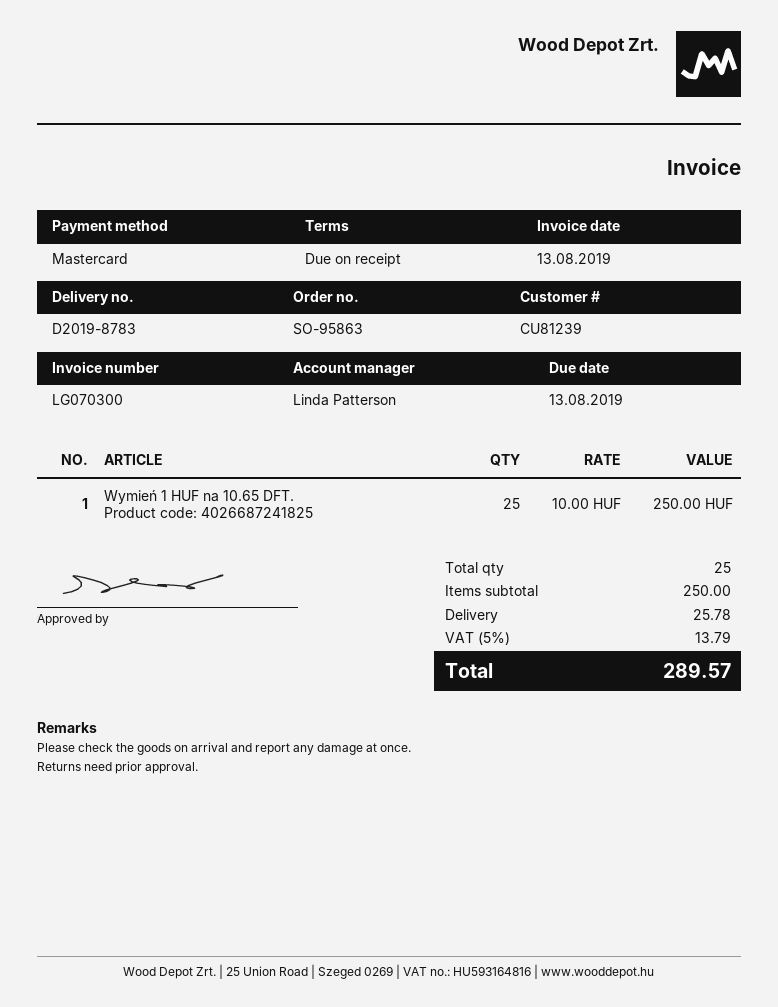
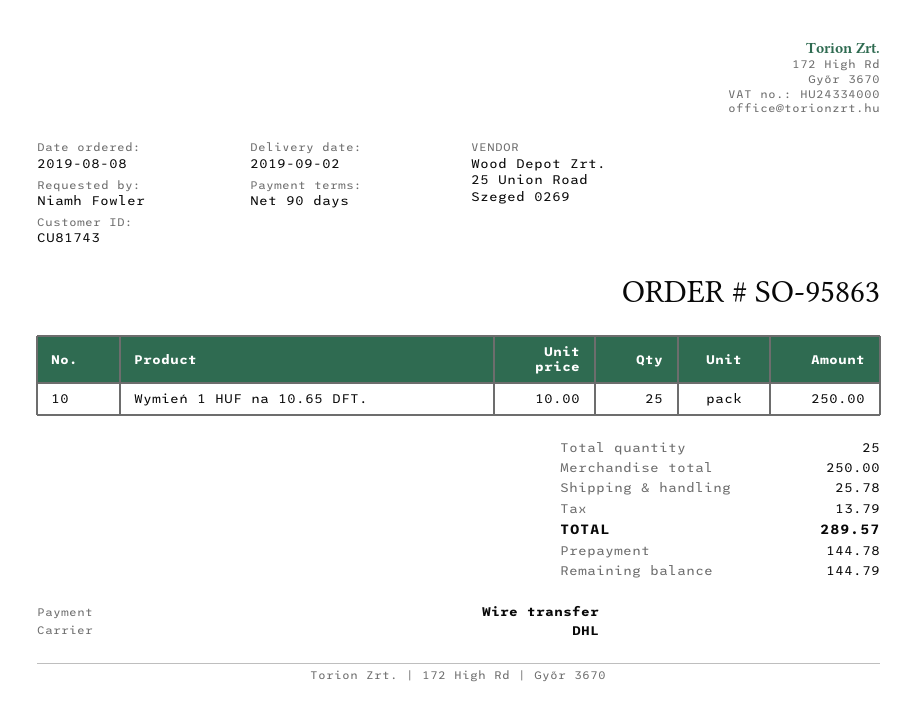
payment terms: on receipt -> 90 days
customer number: CU81239 -> CU81743
payment method: Mastercard -> bank transfer

